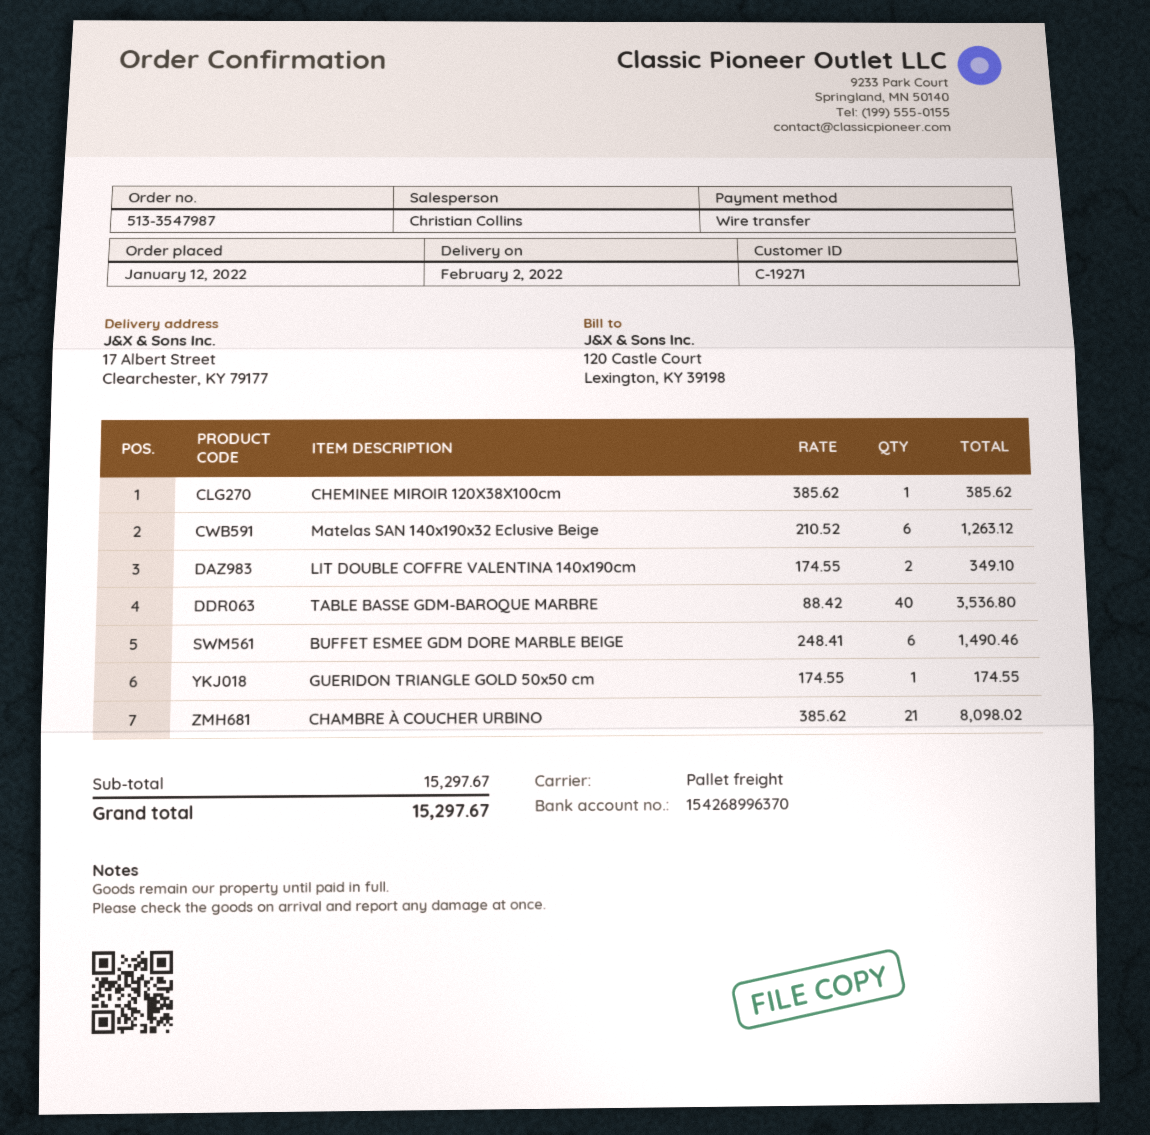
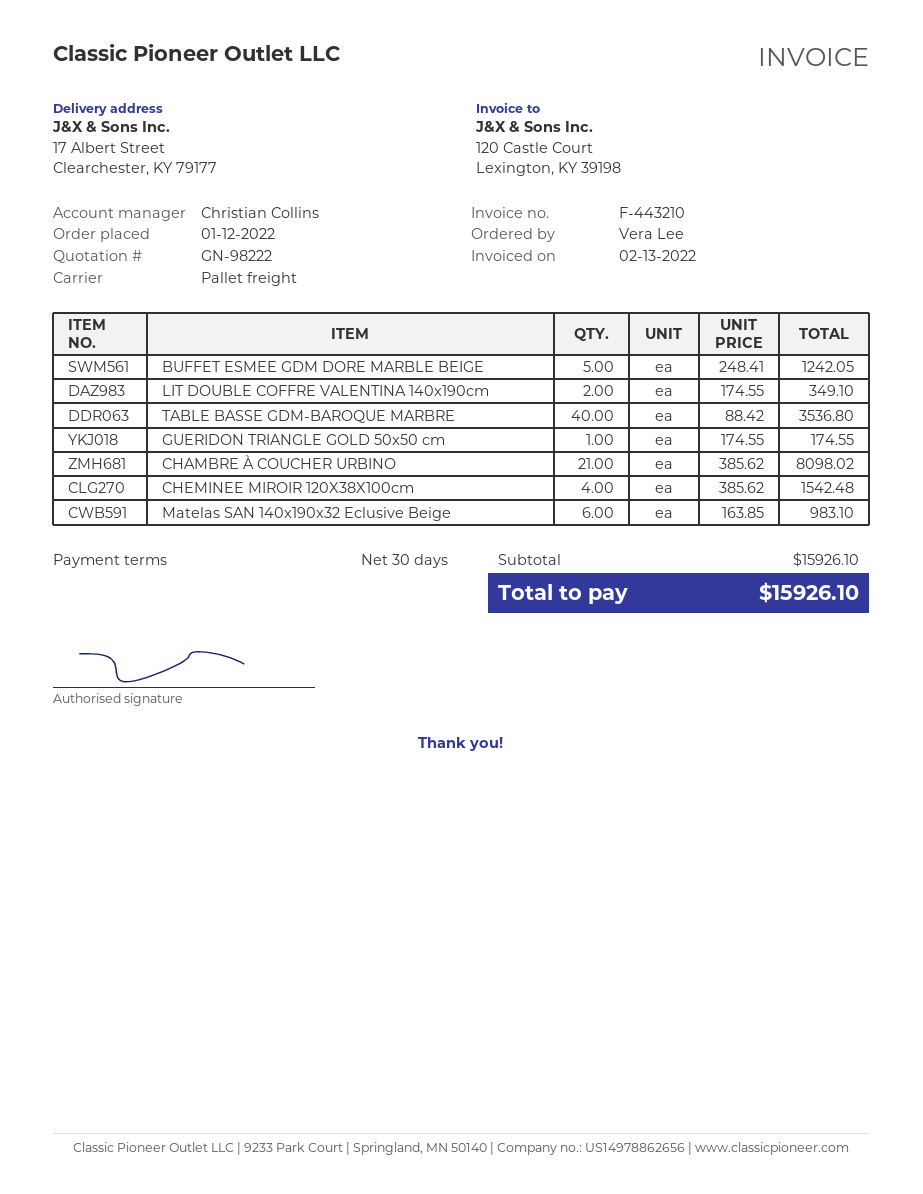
CHEMINEE MIROIR 120X38X100cm: 1 x 385.62 = 385.62 -> 4 x 385.62 = 1542.48
Matelas SAN 140x190x32 Eclusive Beige: 6 x 210.52 = 1263.12 -> 6 x 163.85 = 983.10
BUFFET ESMEE GDM DORE MARBLE BEIGE: 6 x 248.41 = 1490.46 -> 5 x 248.41 = 1242.05
subtotal: 15297.67 -> 15926.10
total: 15297.67 -> 15926.10

